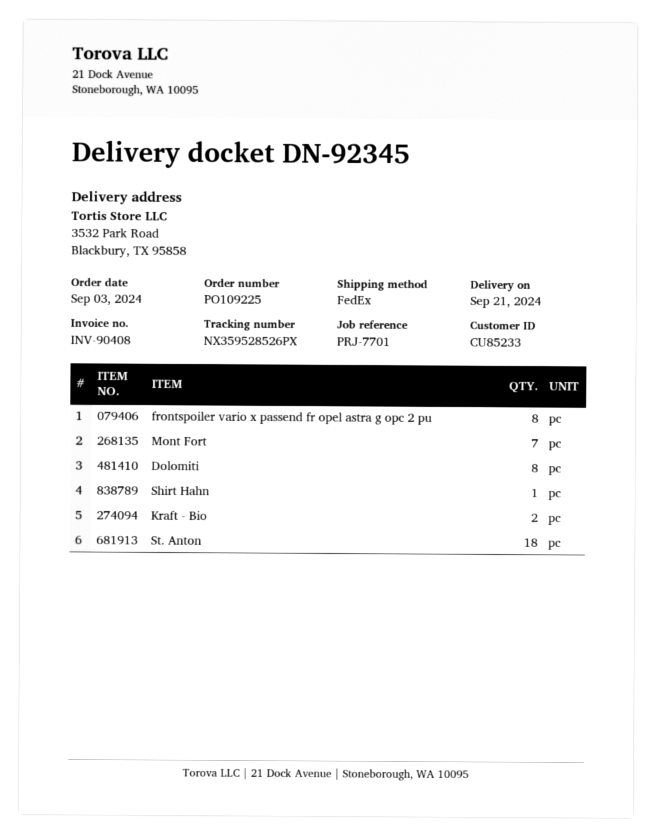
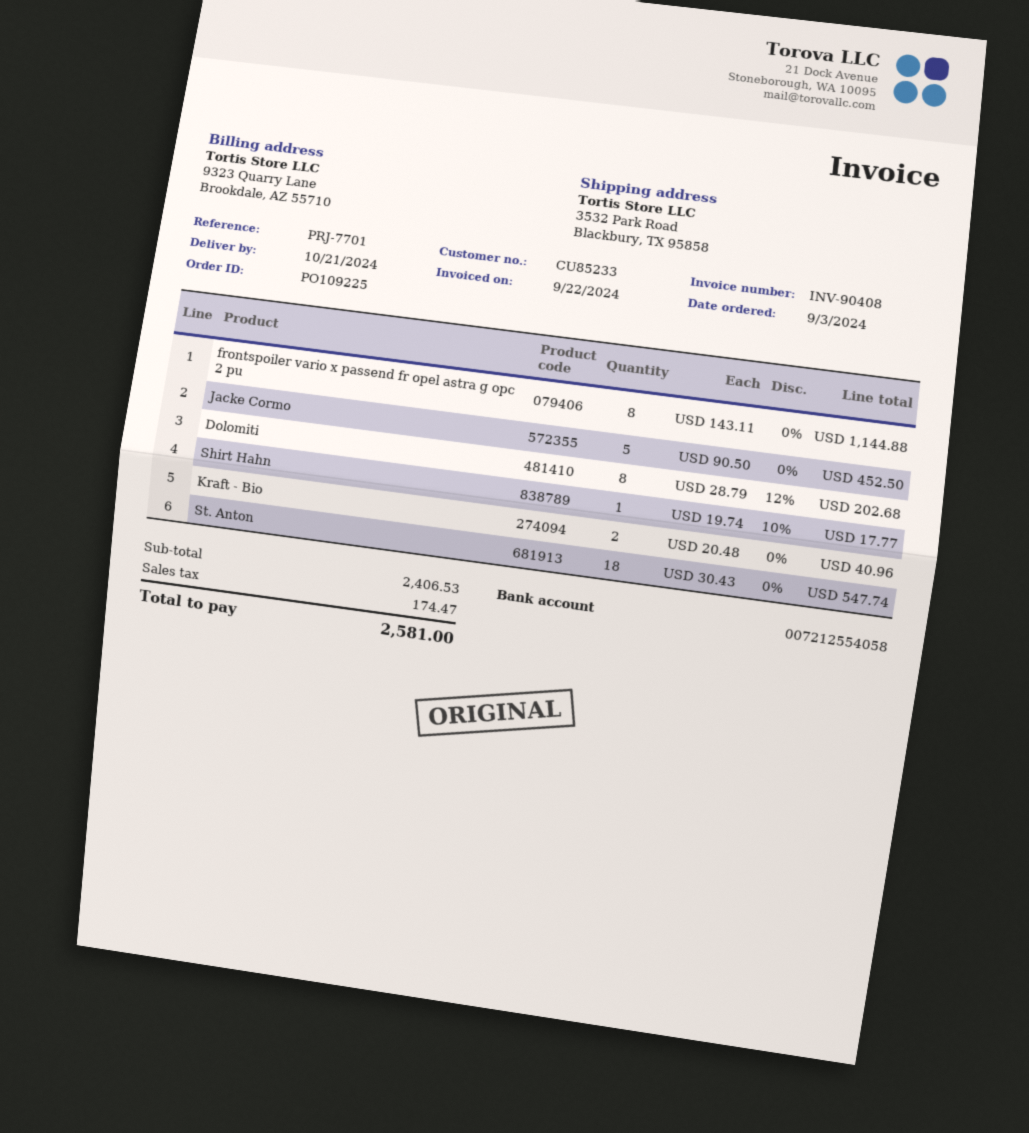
delivery date: 2024-09-21 -> 2024-10-21
Mont Fort: 7 -> none
Jacke Cormo: none -> 5

